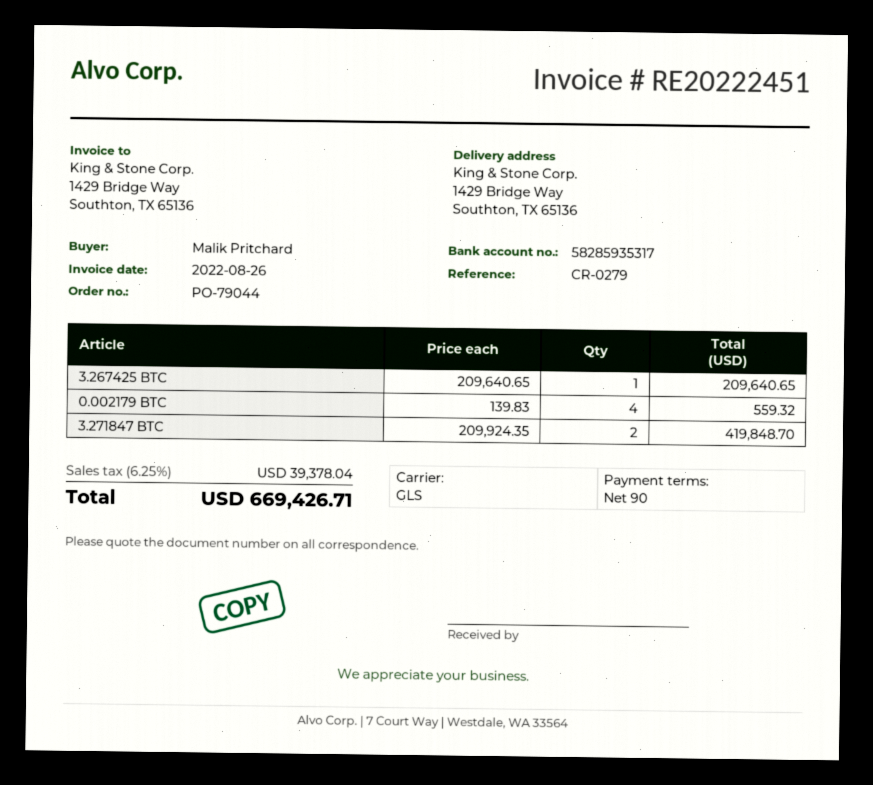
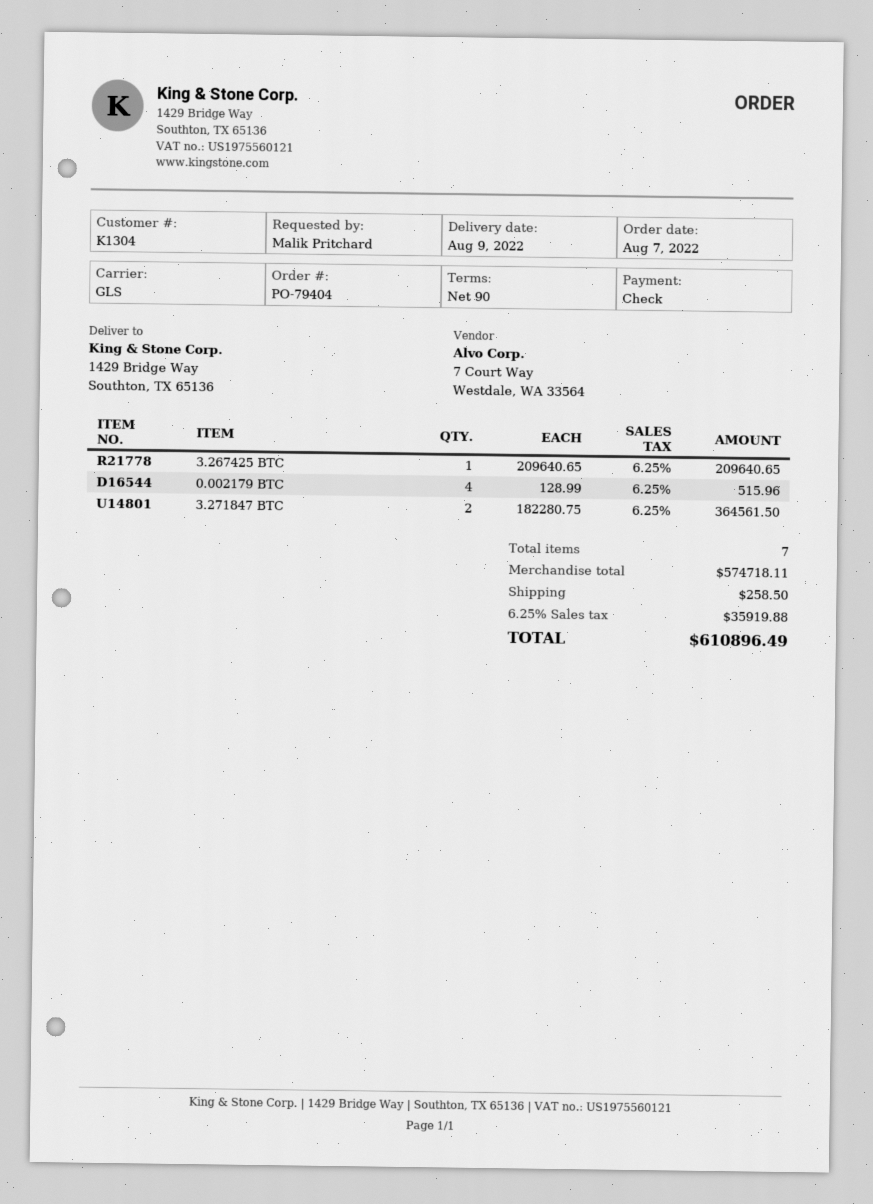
order number: PO-79044 -> PO-79404
0.002179 BTC: 4 x 139.83 = 559.32 -> 4 x 128.99 = 515.96
3.271847 BTC: 2 x 209924.35 = 419848.70 -> 2 x 182280.75 = 364561.50
shipping: none -> 258.50
tax: 6.25% = 39378.04 -> 6.25% = 35919.88
total: 669426.71 -> 610896.49

